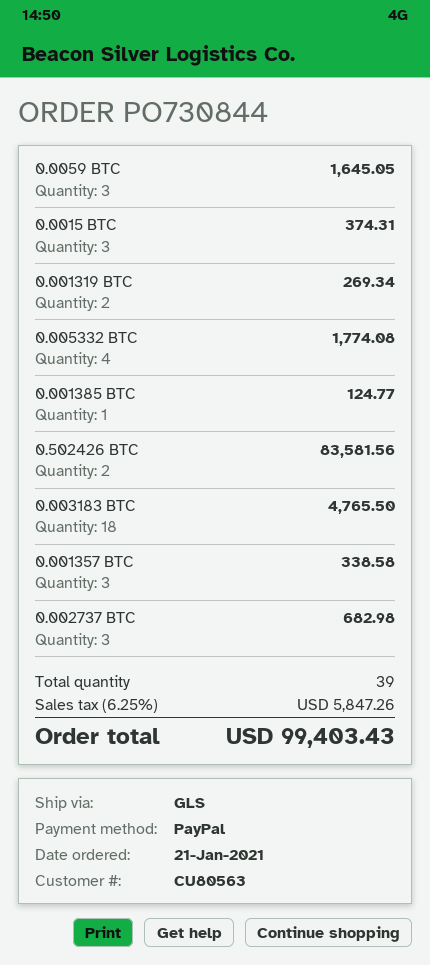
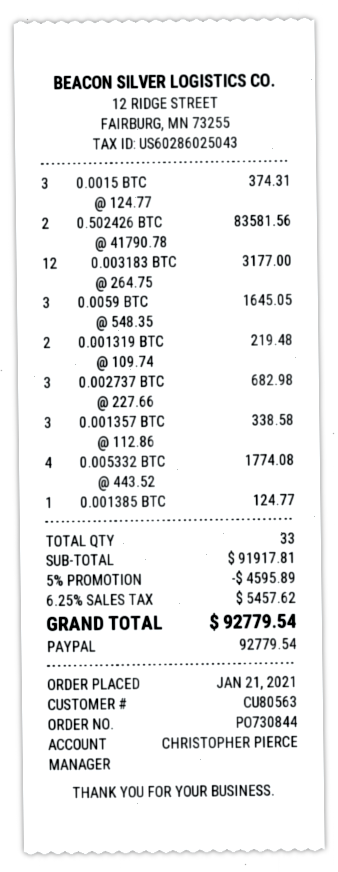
0.001319 BTC: 2 for 269.34 -> 2 for 219.48
0.003183 BTC: 18 for 4765.50 -> 12 for 3177.00
total quantity: 39 -> 33
discount: none -> 5% = 4595.89
tax: 6.25% = 5847.26 -> 6.25% = 5457.62
total: 99403.43 -> 92779.54

